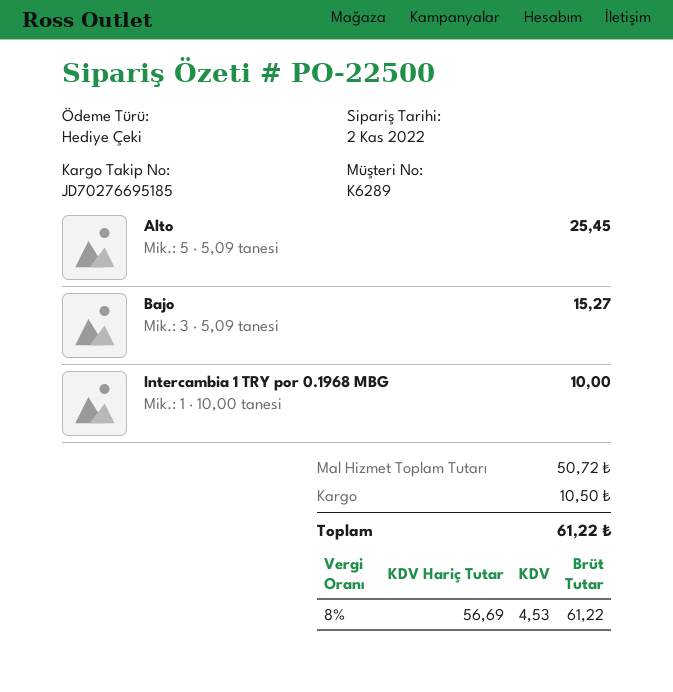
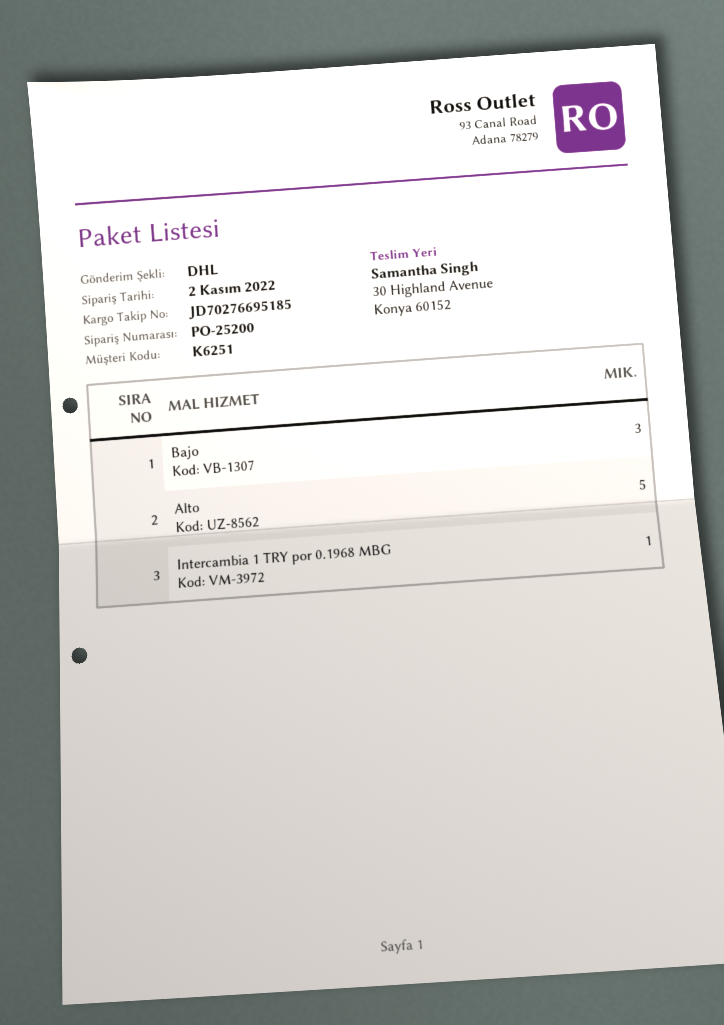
order number: PO-22500 -> PO-25200
customer number: K6289 -> K6251

